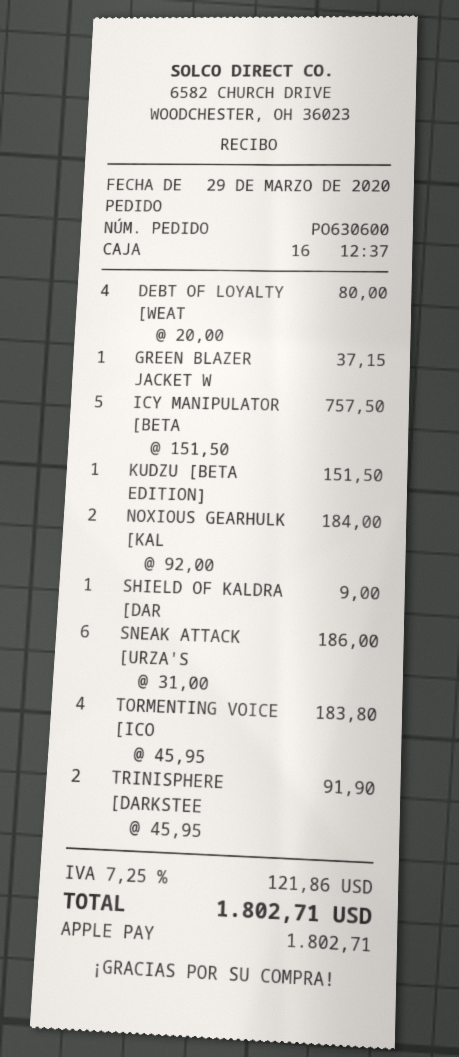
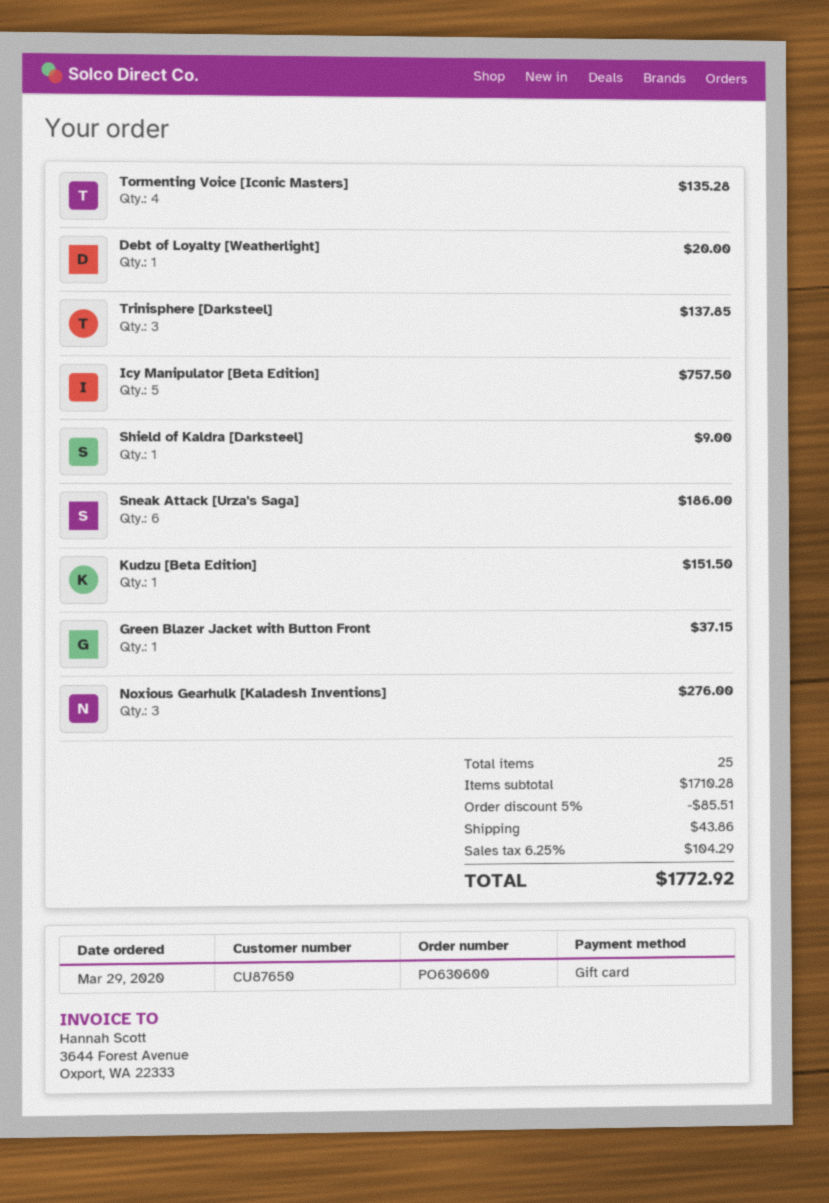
payment method: Apple Pay -> gift card
DEBT OF LOYALTY [WEAT: 4 for 80.00 -> 1 for 20.00
NOXIOUS GEARHULK [KAL: 2 for 184.00 -> 3 for 276.00
TORMENTING VOICE [ICO: 4 for 183.80 -> 4 for 135.28
TRINISPHERE [DARKSTEE: 2 for 91.90 -> 3 for 137.85
discount: none -> 5% = 85.51
shipping: none -> 43.86
tax: 7.25% = 121.86 -> 6.25% = 104.29
total: 1802.71 -> 1772.92

